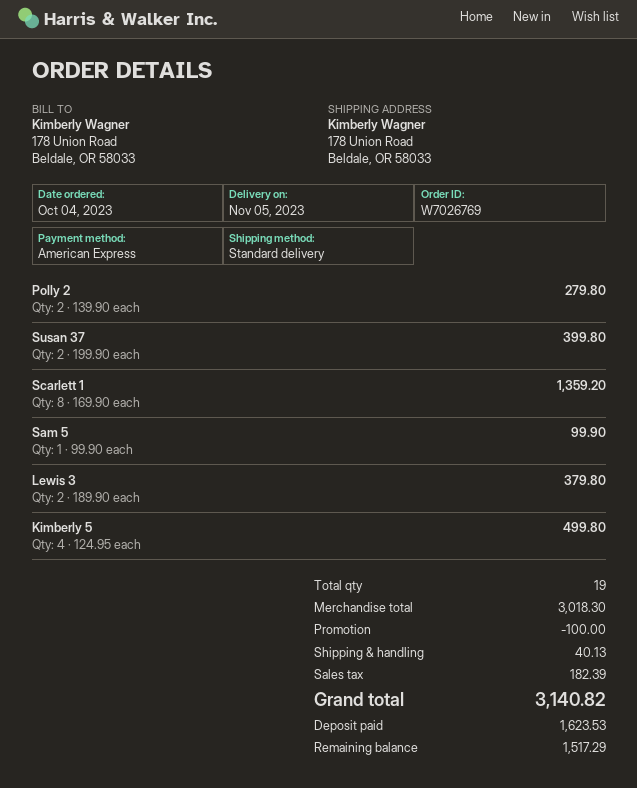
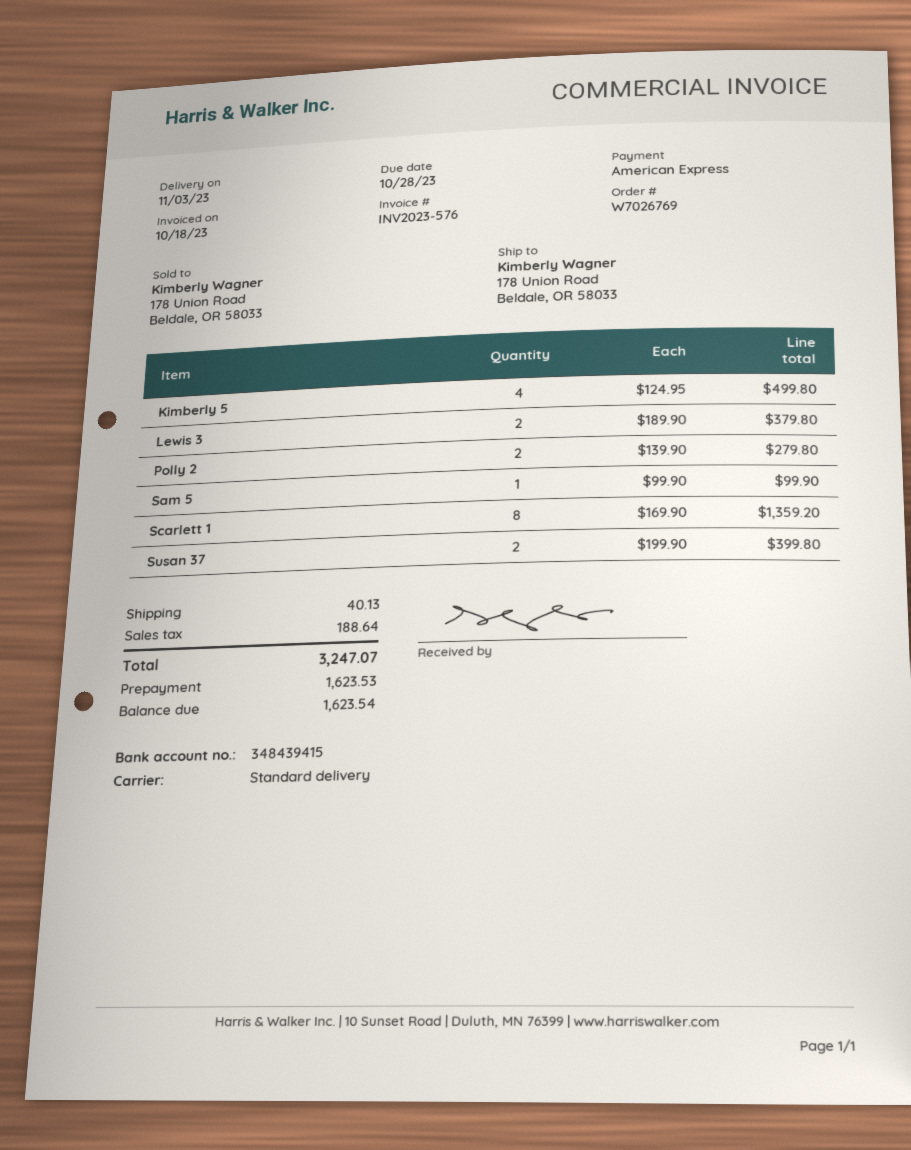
delivery date: 2023-11-05 -> 2023-11-03
discount: 100.00 -> none
tax: 182.39 -> 188.64
total: 3140.82 -> 3247.07
balance: 1517.29 -> 1623.54

